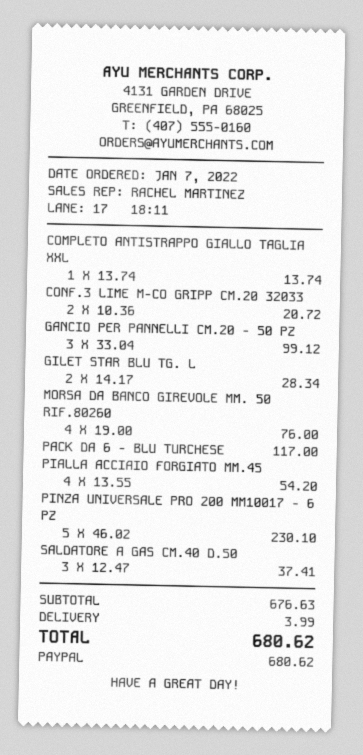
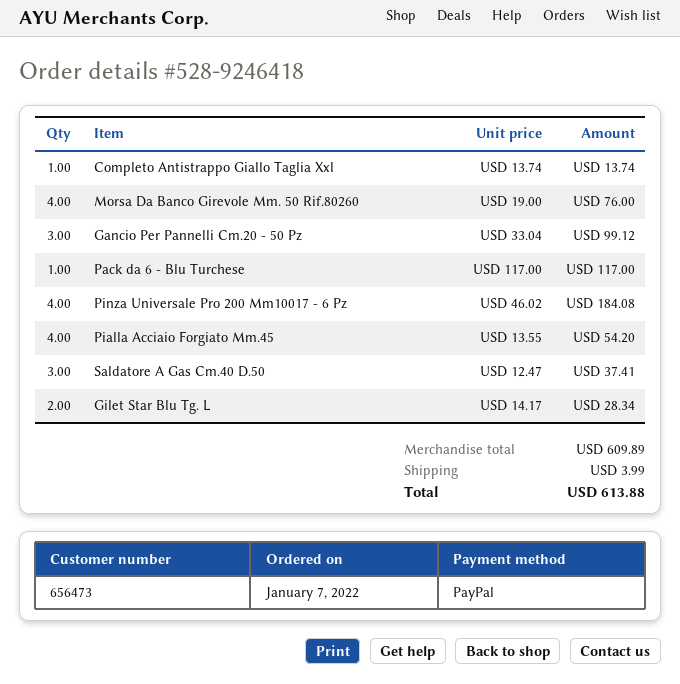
CONF.3 LIME M-CO GRIPP CM.20 32033: 2 x 10.36 = 20.72 -> none
PINZA UNIVERSALE PRO 200 MM10017 - 6 PZ: 5 x 46.02 = 230.10 -> 4 x 46.02 = 184.08
subtotal: 676.63 -> 609.89
total: 680.62 -> 613.88

